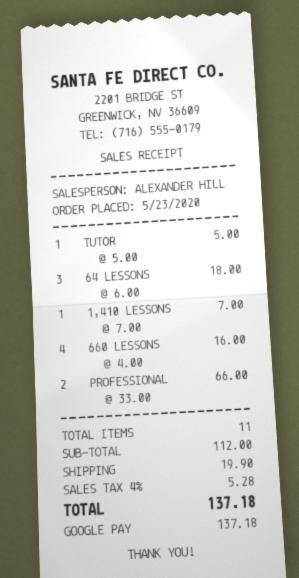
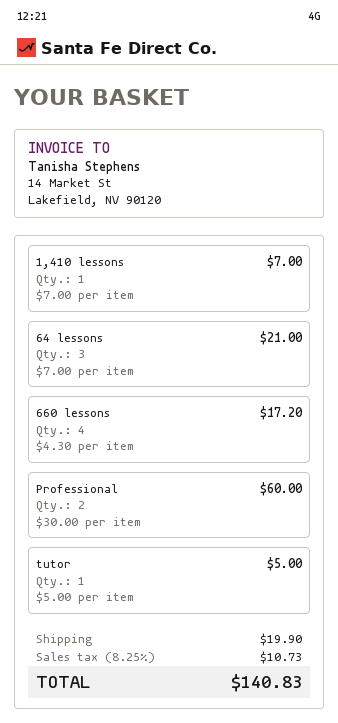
64 LESSONS: 3 x 6.00 = 18.00 -> 3 x 7.00 = 21.00
660 LESSONS: 4 x 4.00 = 16.00 -> 4 x 4.30 = 17.20
PROFESSIONAL: 2 x 33.00 = 66.00 -> 2 x 30.00 = 60.00
tax: 4% = 5.28 -> 8.25% = 10.73
total: 137.18 -> 140.83

